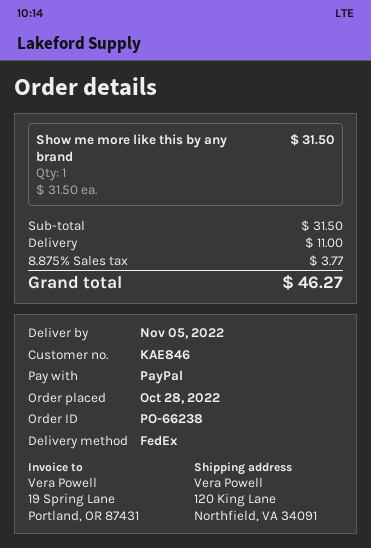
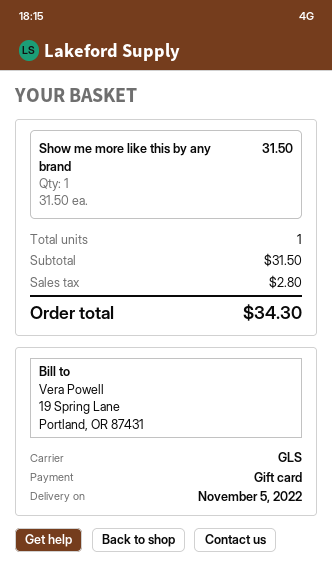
payment method: PayPal -> gift card
shipping method: FedEx -> GLS
shipping: 11.00 -> none
tax: 3.77 -> 2.80
total: 46.27 -> 34.30

